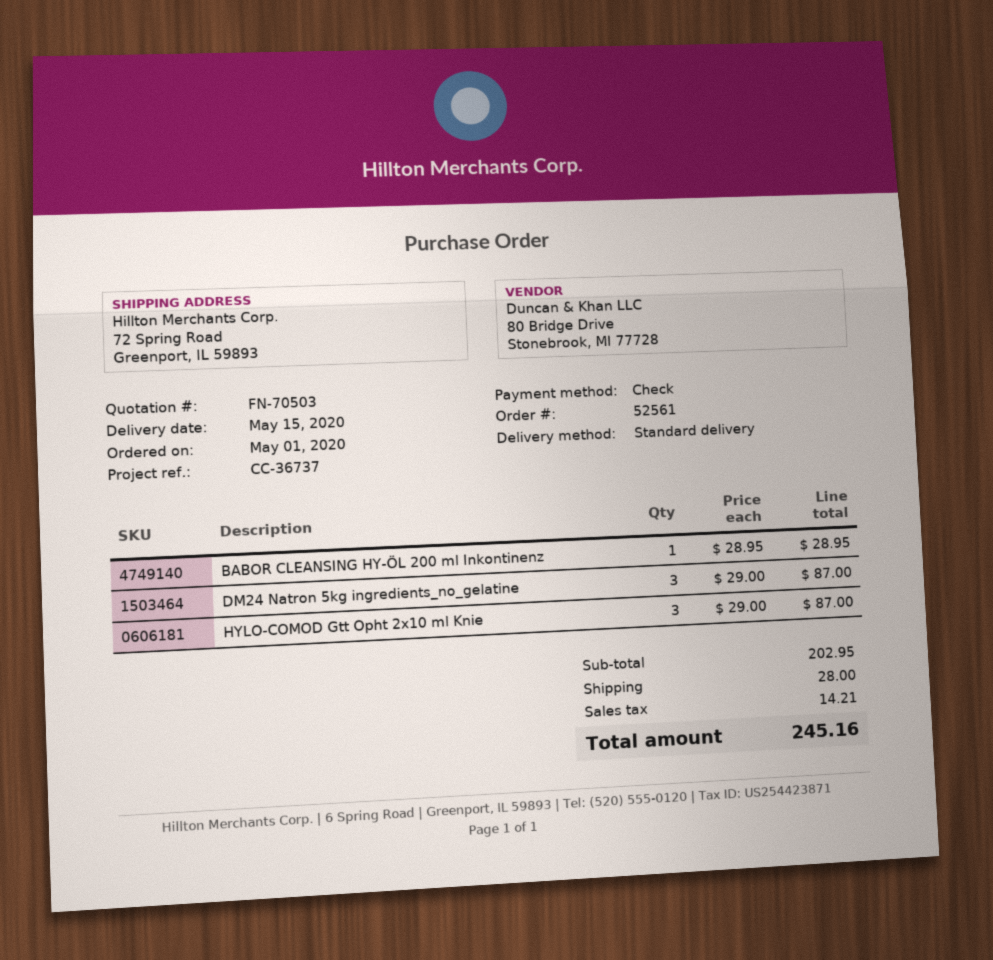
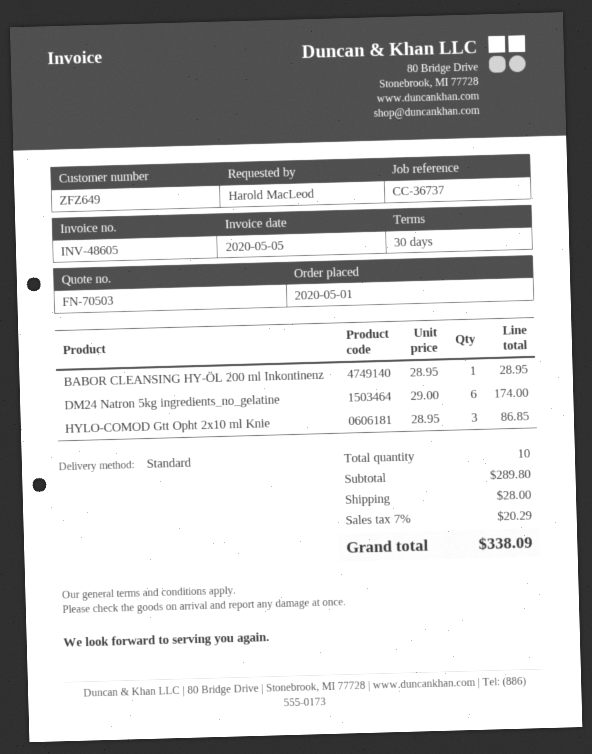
DM24 Natron 5kg ingredients_no_gelatine: 3 x 29.00 = 87.00 -> 6 x 29.00 = 174.00
HYLO-COMOD Gtt Opht 2x10 ml Knie: 3 x 29.00 = 87.00 -> 3 x 28.95 = 86.85
subtotal: 202.95 -> 289.80
tax: 14.21 -> 20.29
total: 245.16 -> 338.09

